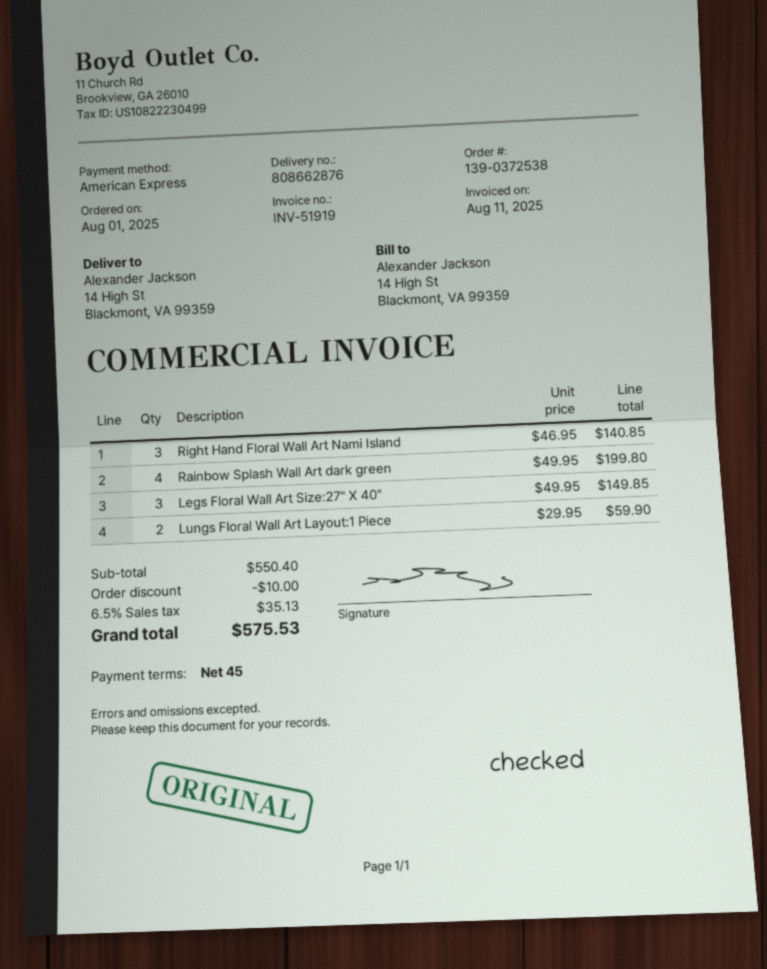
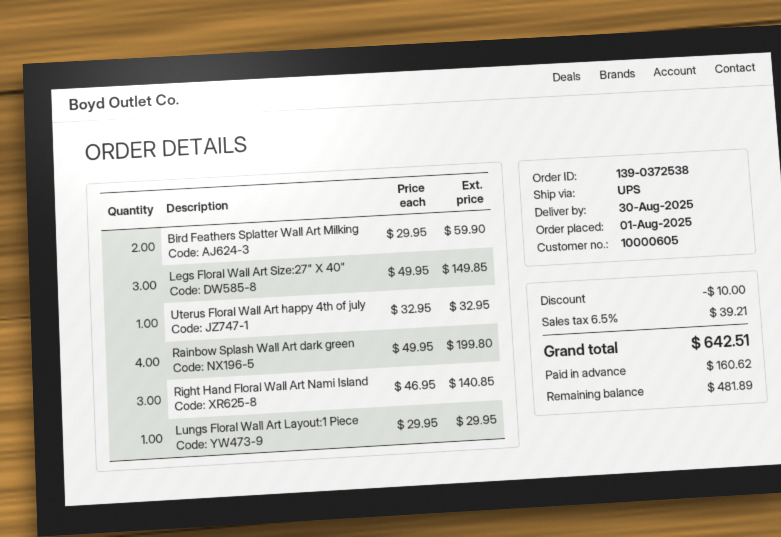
Lungs Floral Wall Art Layout:1 Piece: 2 x 29.95 = 59.90 -> 1 x 29.95 = 29.95
Bird Feathers Splatter Wall Art Milking: none -> 2 x 29.95 = 59.90
Uterus Floral Wall Art happy 4th of july: none -> 1 x 32.95 = 32.95
tax: 6.5% = 35.13 -> 6.5% = 39.21
total: 575.53 -> 642.51

